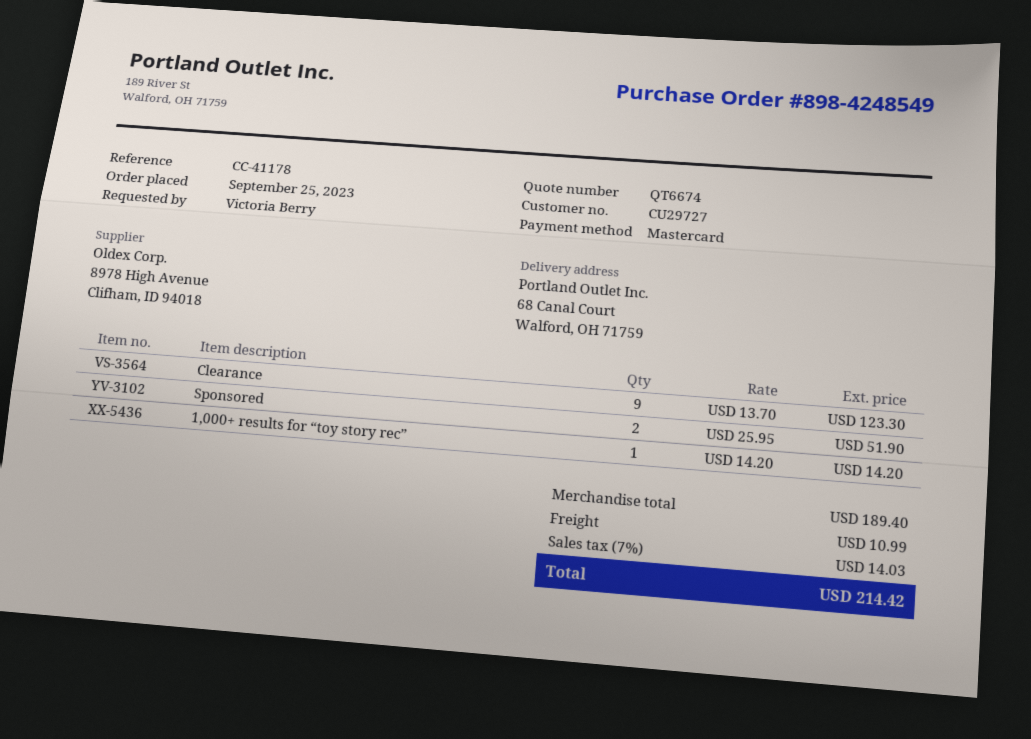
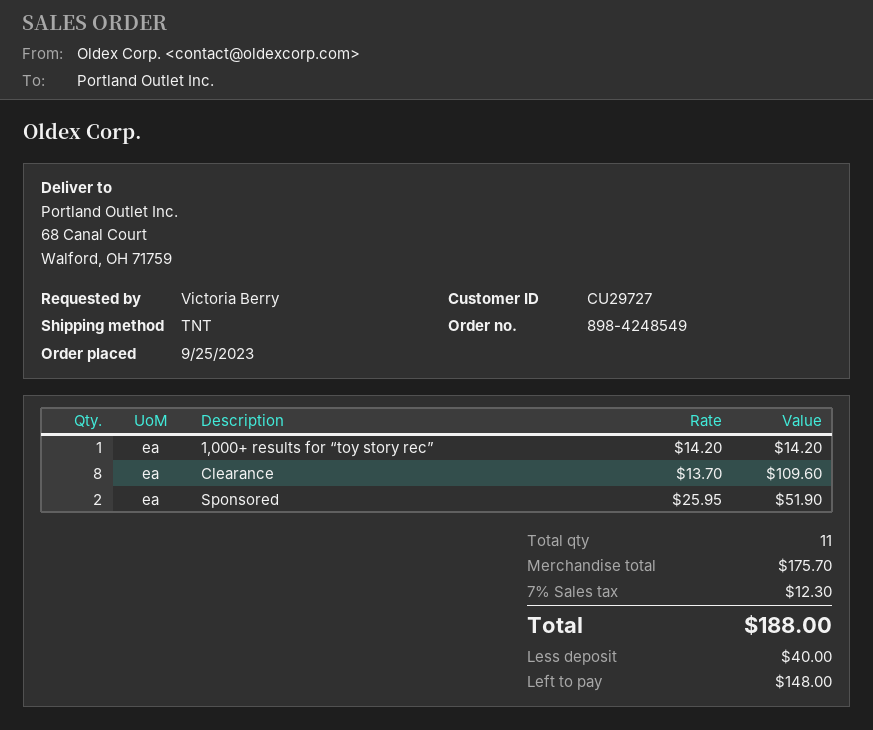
Clearance: 9 x 13.70 = 123.30 -> 8 x 13.70 = 109.60
subtotal: 189.40 -> 175.70
shipping: 10.99 -> none
tax: 7% = 14.03 -> 7% = 12.30
total: 214.42 -> 188.00

